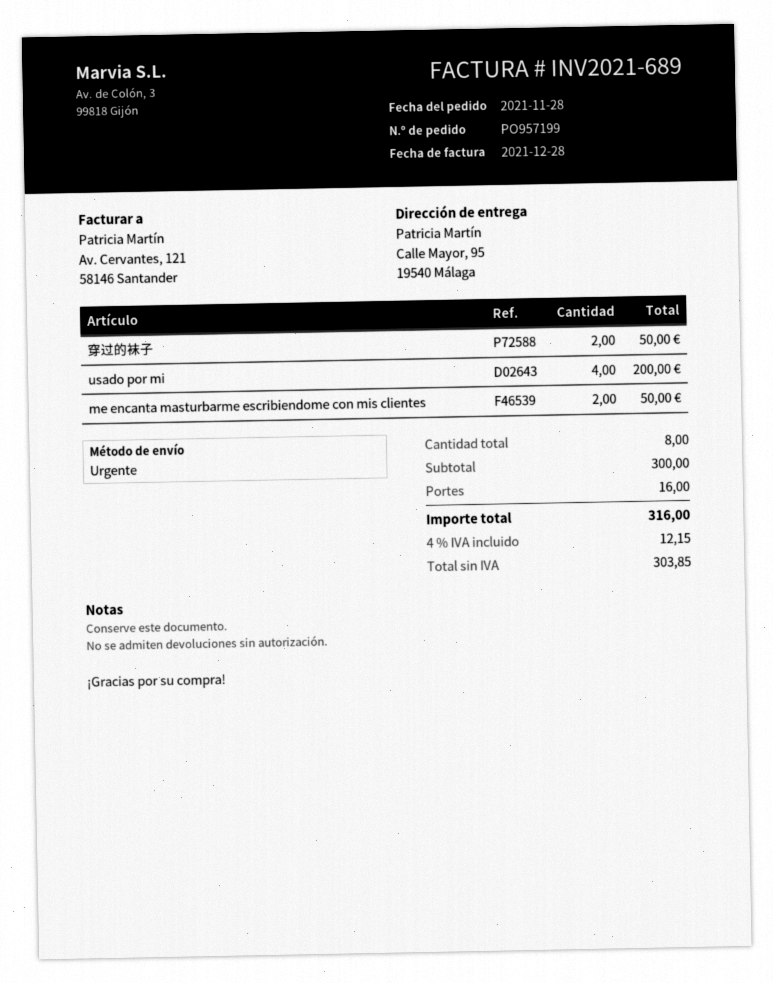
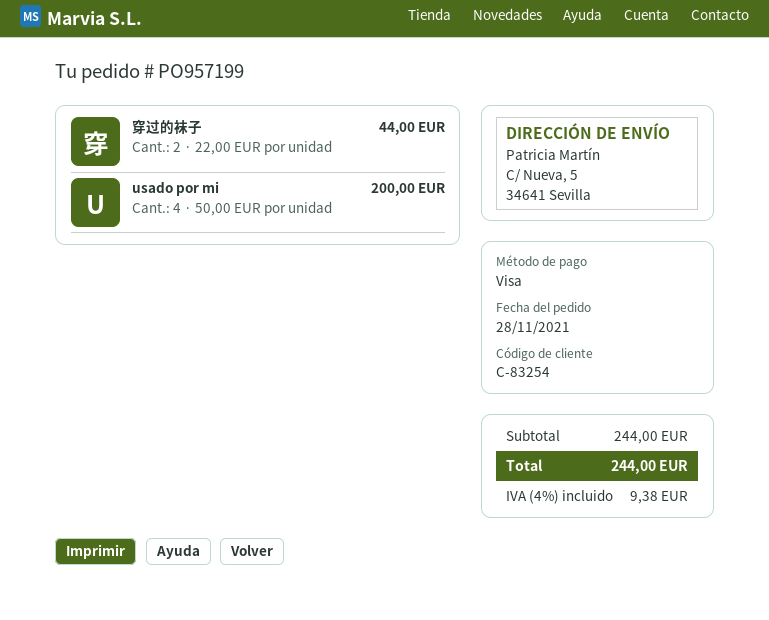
ship to: Calle Mayor, 95, 19540 Málaga -> C/ Nueva, 5, 34641 Sevilla
穿过的袜子: 2 for 50.00 -> 2 for 44.00
me encanta masturbarme escribiendome con mis clientes: 2 for 50.00 -> none
subtotal: 300.00 -> 244.00
shipping: 16.00 -> none
tax: 4% = 12.15 -> 4% = 9.38
total: 316.00 -> 244.00

